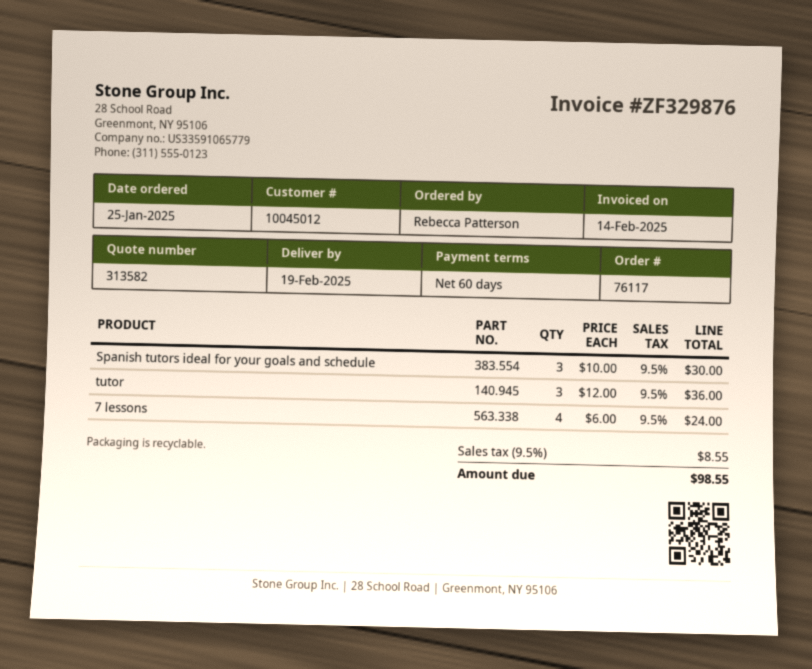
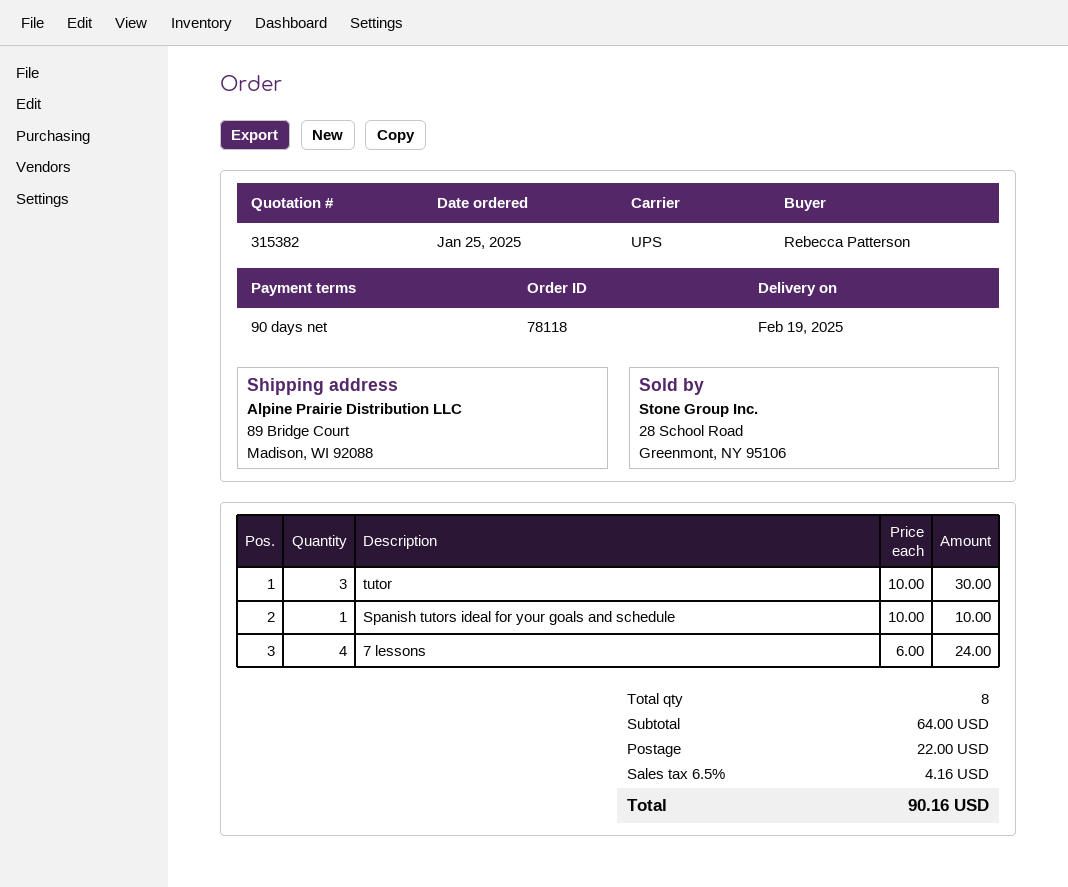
quote number: 313582 -> 315382
order number: 76117 -> 78118
payment terms: 60 days -> 90 days
Spanish tutors ideal for your goals and schedule: 3 x 10.00 = 30.00 -> 1 x 10.00 = 10.00
tutor: 3 x 12.00 = 36.00 -> 3 x 10.00 = 30.00
shipping: none -> 22.00
tax: 9.5% = 8.55 -> 6.5% = 4.16
total: 98.55 -> 90.16

